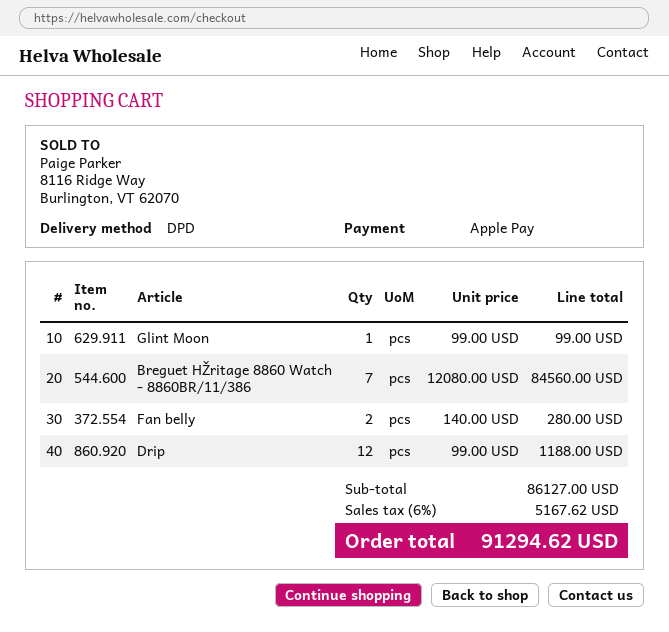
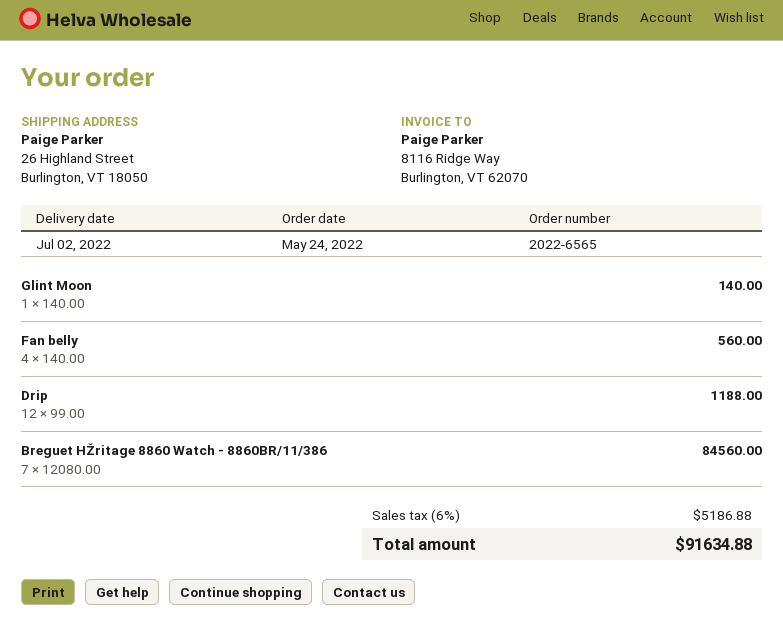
Glint Moon: 1 x 99.00 = 99.00 -> 1 x 140.00 = 140.00
Fan belly: 2 x 140.00 = 280.00 -> 4 x 140.00 = 560.00
tax: 6% = 5167.62 -> 6% = 5186.88
total: 91294.62 -> 91634.88

